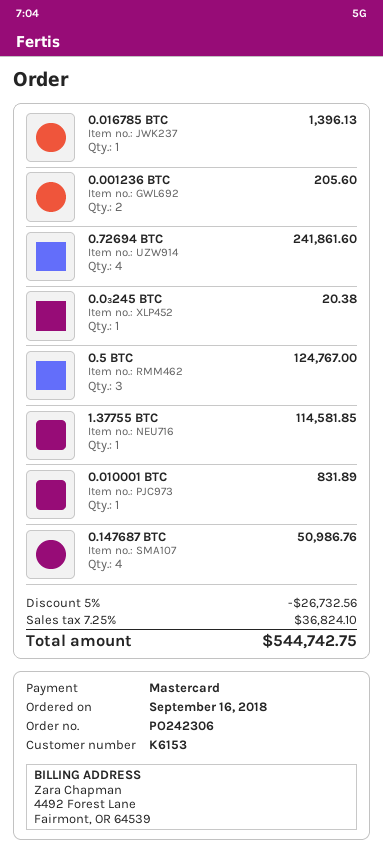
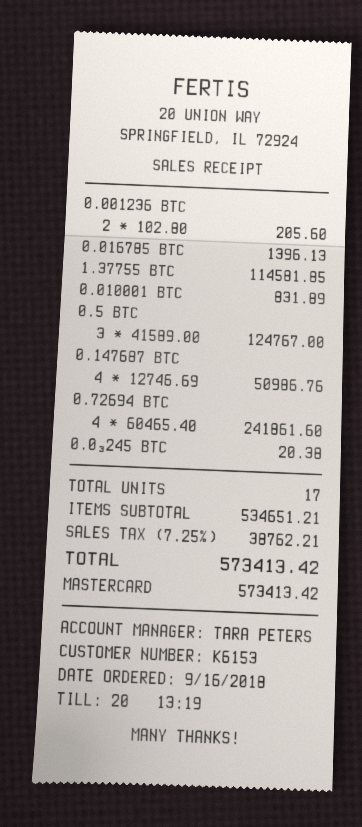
discount: 5% = 26732.56 -> none
tax: 7.25% = 36824.10 -> 7.25% = 38762.21
total: 544742.75 -> 573413.42

